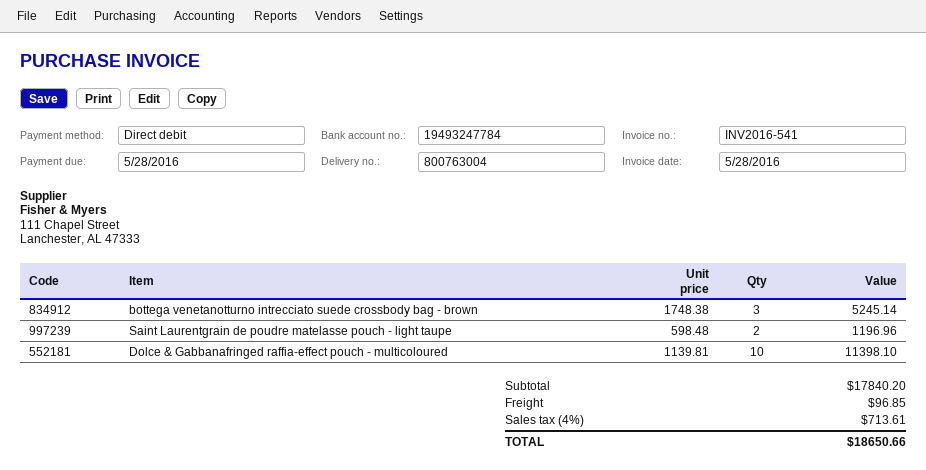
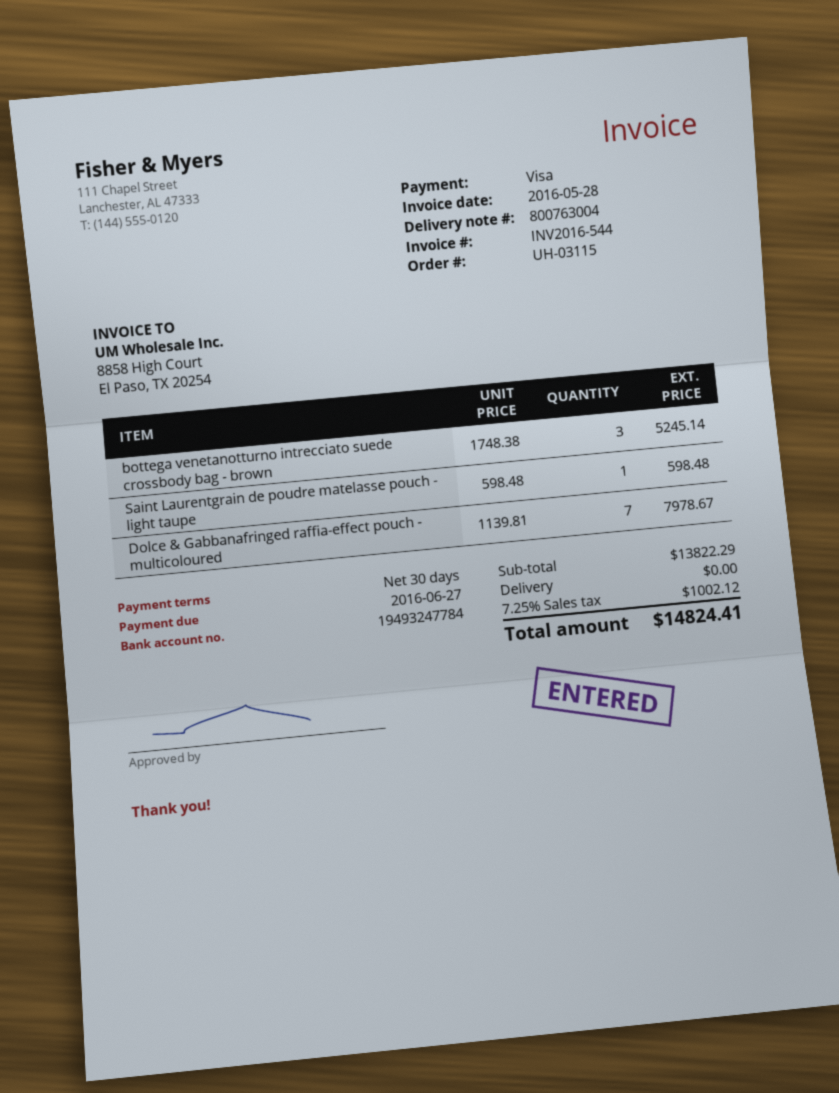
invoice number: INV2016-541 -> INV2016-544
due date: 2016-05-28 -> 2016-06-27
payment method: direct debit -> Visa
Saint Laurentgrain de poudre matelasse pouch - light taupe: 2 x 598.48 = 1196.96 -> 1 x 598.48 = 598.48
Dolce & Gabbanafringed raffia-effect pouch - multicoloured: 10 x 1139.81 = 11398.10 -> 7 x 1139.81 = 7978.67
subtotal: 17840.20 -> 13822.29
shipping: 96.85 -> 0.00
tax: 4% = 713.61 -> 7.25% = 1002.12
total: 18650.66 -> 14824.41

